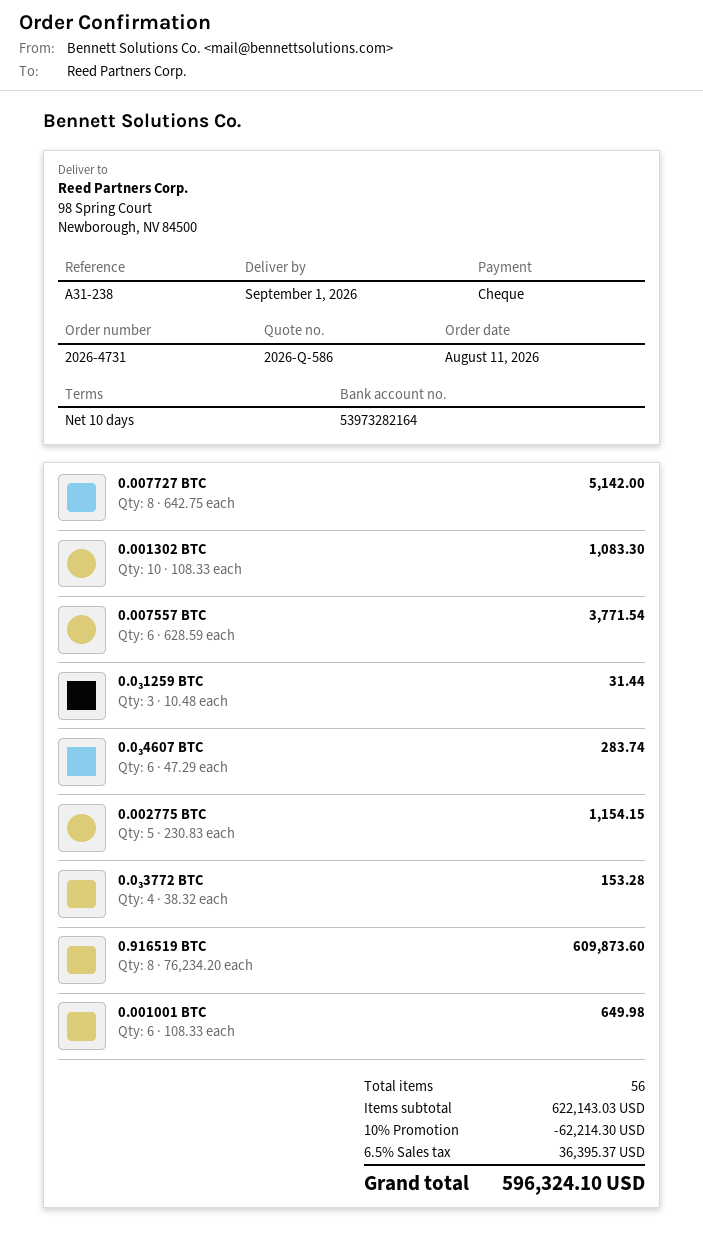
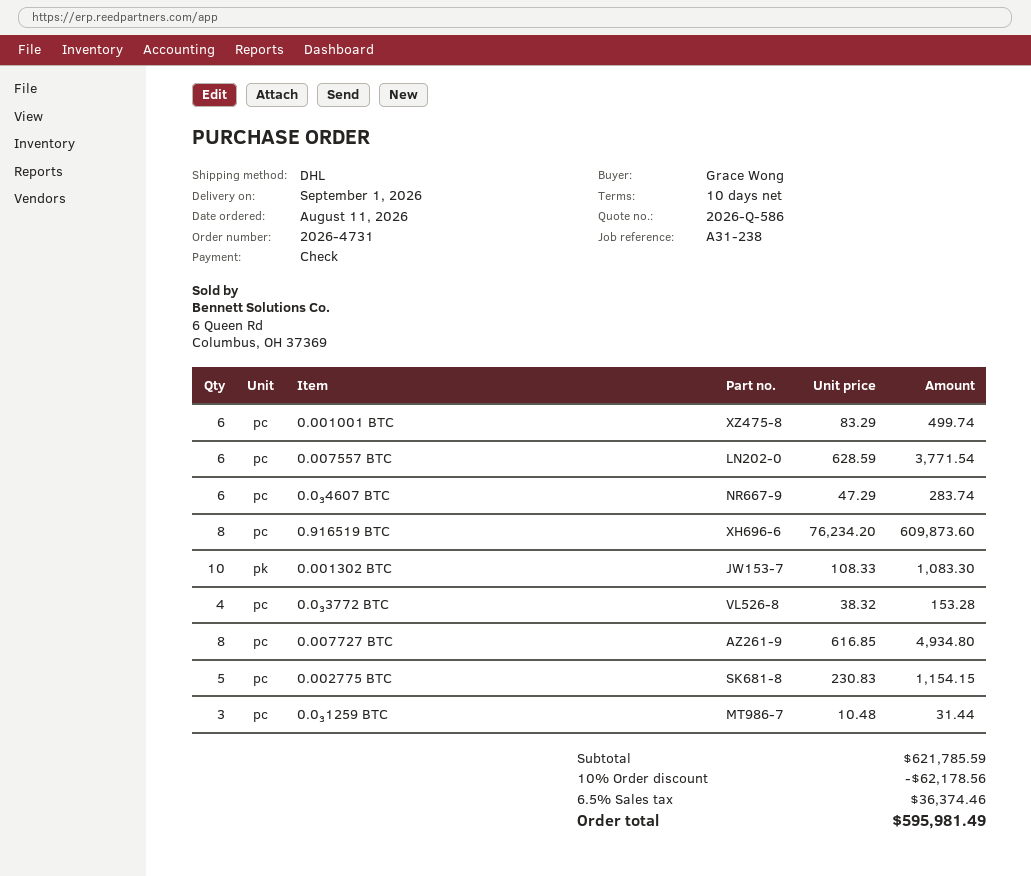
0.007727 BTC: 8 x 642.75 = 5142.00 -> 8 x 616.85 = 4934.80
0.001001 BTC: 6 x 108.33 = 649.98 -> 6 x 83.29 = 499.74
subtotal: 622143.03 -> 621785.59
discount: 10% = 62214.30 -> 10% = 62178.56
tax: 6.5% = 36395.37 -> 6.5% = 36374.46
total: 596324.10 -> 595981.49

